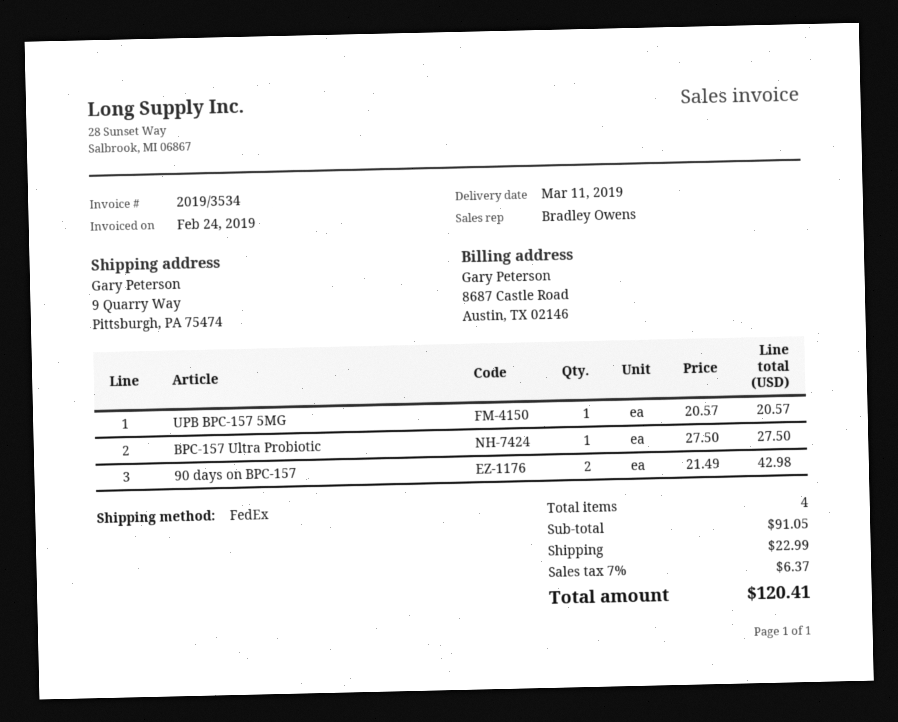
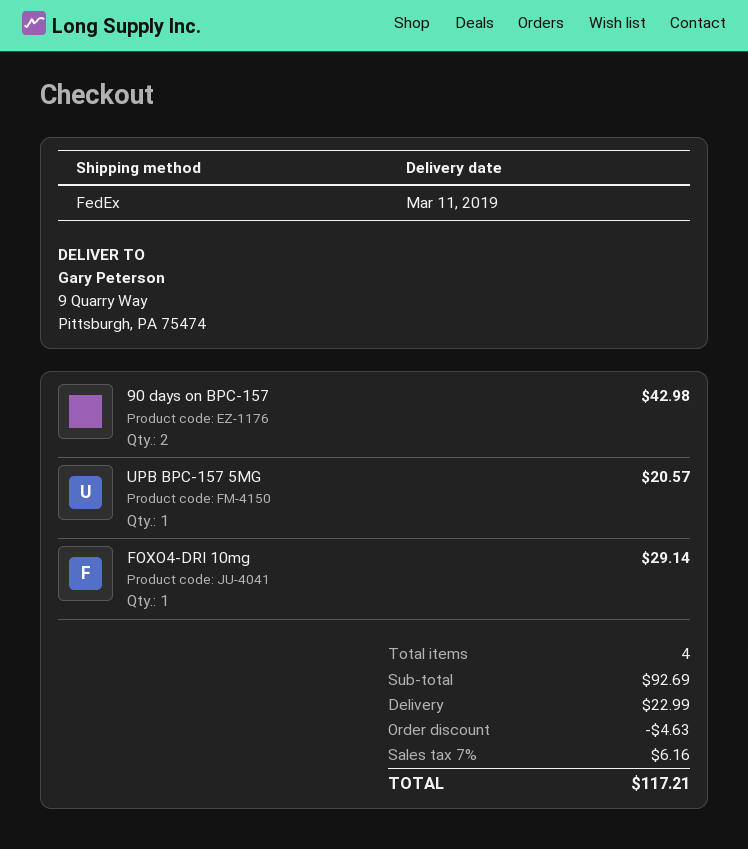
BPC-157 Ultra Probiotic: 1 for 27.50 -> none
FOXO4-DRI 10mg: none -> 1 for 29.14
subtotal: 91.05 -> 92.69
discount: none -> 4.63
tax: 7% = 6.37 -> 7% = 6.16
total: 120.41 -> 117.21

